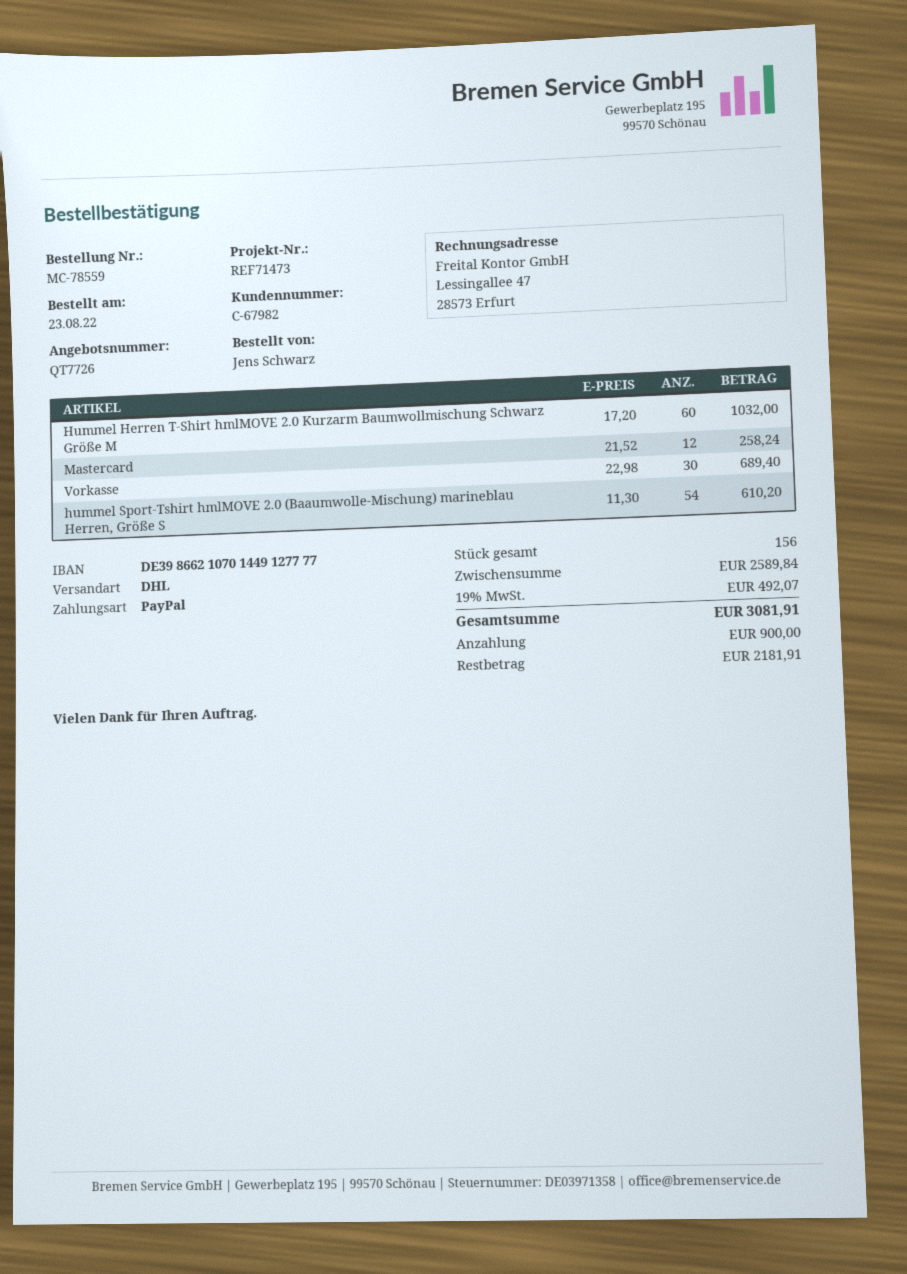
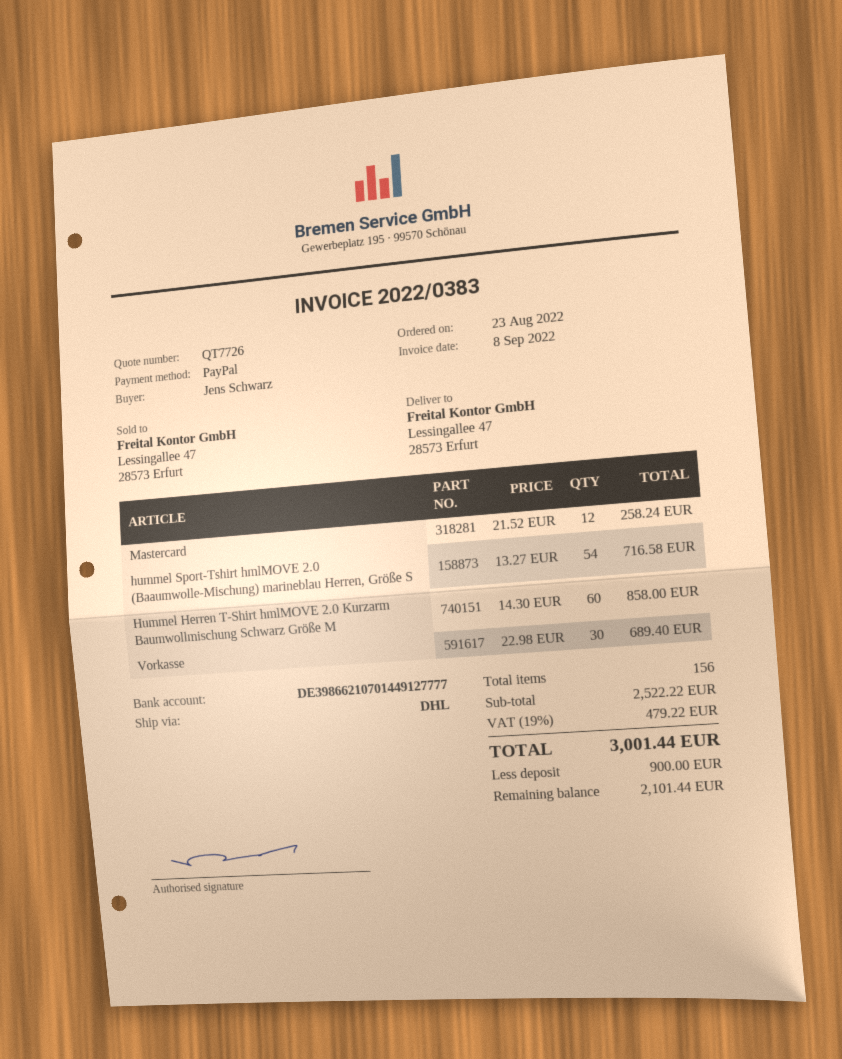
Hummel Herren T-Shirt hmlMOVE 2.0 Kurzarm Baumwollmischung Schwarz Größe M: 60 x 17.20 = 1032.00 -> 60 x 14.30 = 858.00
hummel Sport-Tshirt hmlMOVE 2.0 (Baaumwolle-Mischung) marineblau Herren, Größe S: 54 x 11.30 = 610.20 -> 54 x 13.27 = 716.58
subtotal: 2589.84 -> 2522.22
tax: 19% = 492.07 -> 19% = 479.22
total: 3081.91 -> 3001.44
balance: 2181.91 -> 2101.44

